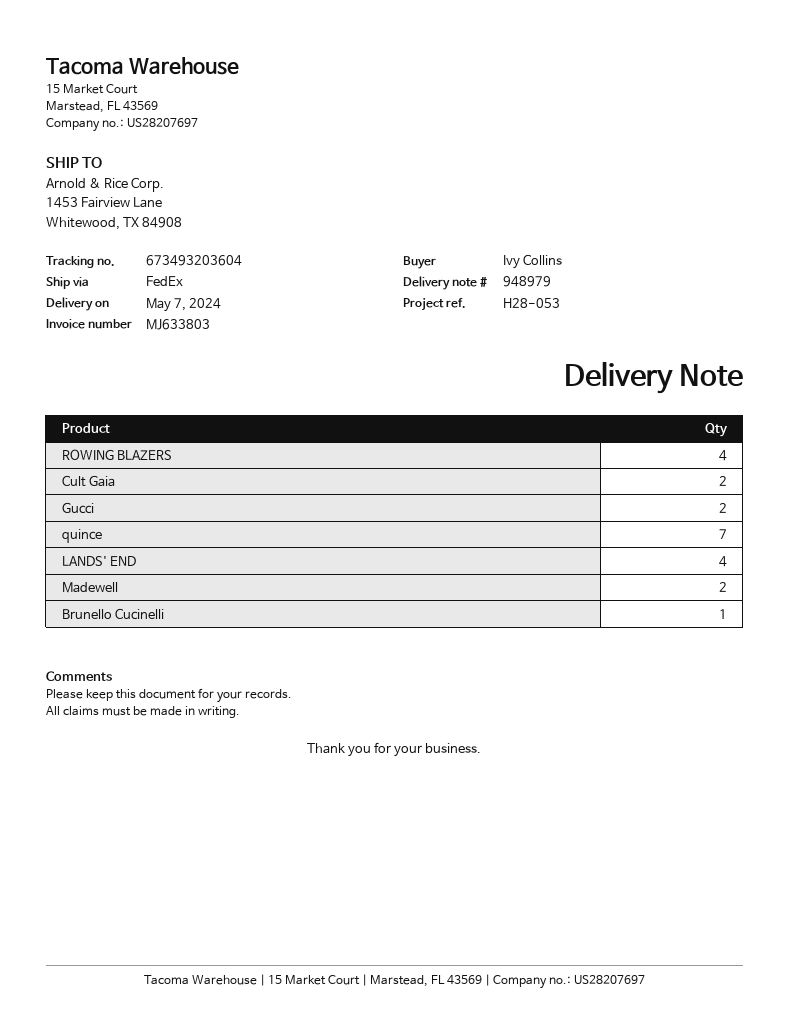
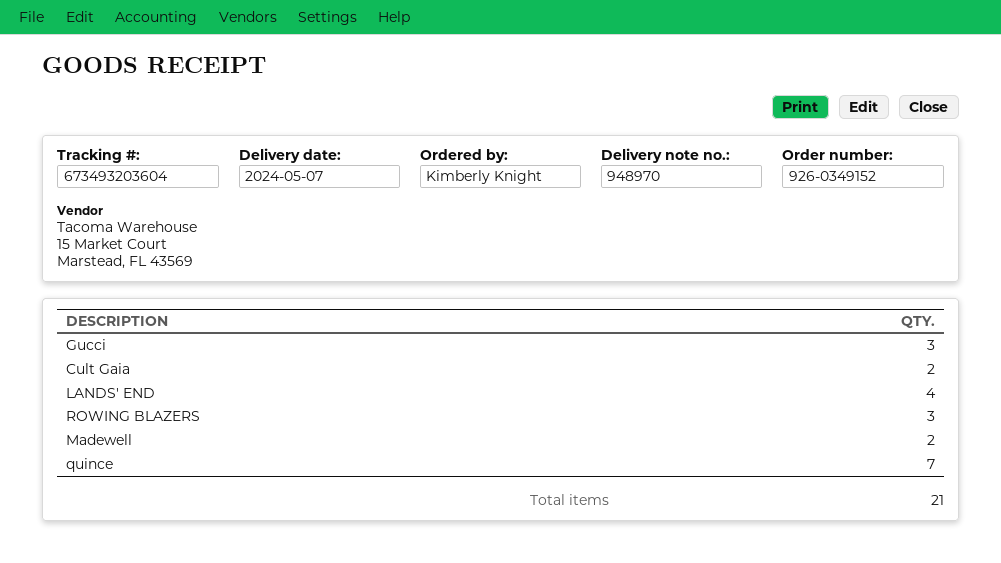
delivery note number: 948979 -> 948970
ordered by: Ivy Collins -> Kimberly Knight
ROWING BLAZERS: 4 -> 3
Gucci: 2 -> 3
Brunello Cucinelli: 1 -> none

